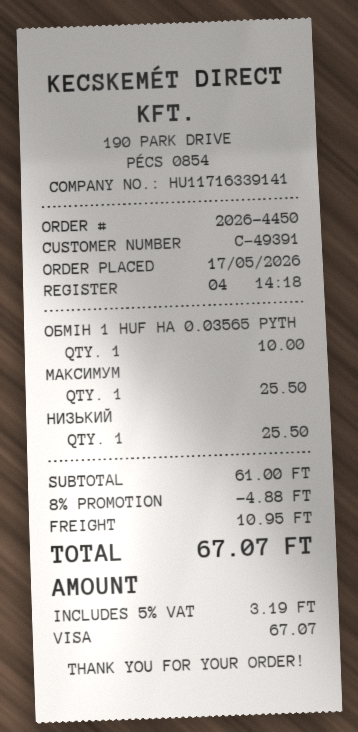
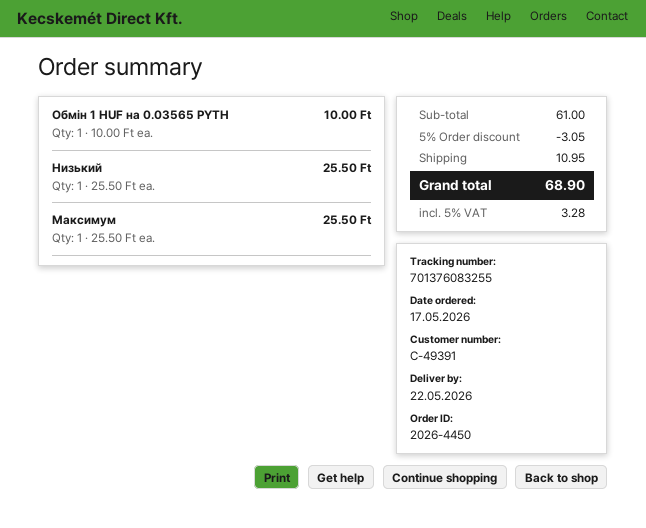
discount: 8% = 4.88 -> 5% = 3.05
tax: 5% = 3.19 -> 5% = 3.28
total: 67.07 -> 68.90

